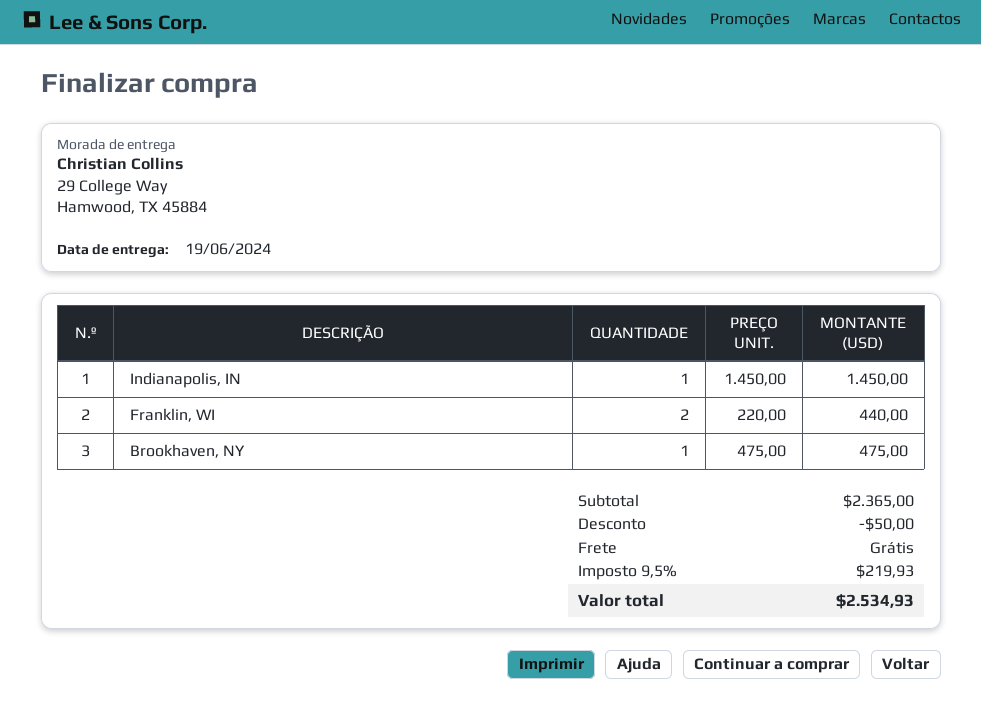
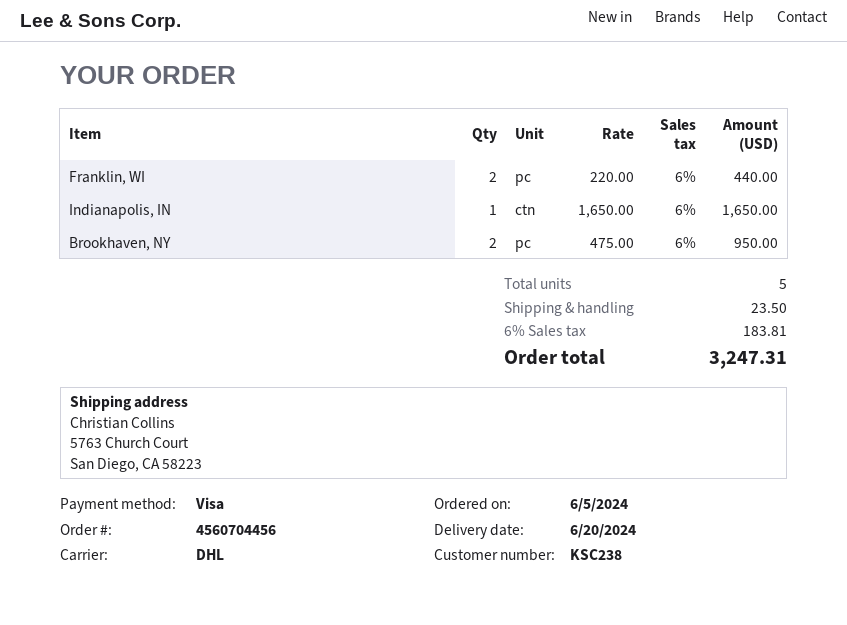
delivery date: 2024-06-19 -> 2024-06-20
ship to: 29 College Way, Hamwood, TX 45884 -> 5763 Church Court, San Diego, CA 58223
Indianapolis, IN: 1 x 1450.00 = 1450.00 -> 1 x 1650.00 = 1650.00
Brookhaven, NY: 1 x 475.00 = 475.00 -> 2 x 475.00 = 950.00
discount: 50.00 -> none
shipping: 0.00 -> 23.50
tax: 9.5% = 219.93 -> 6% = 183.81
total: 2534.93 -> 3247.31

